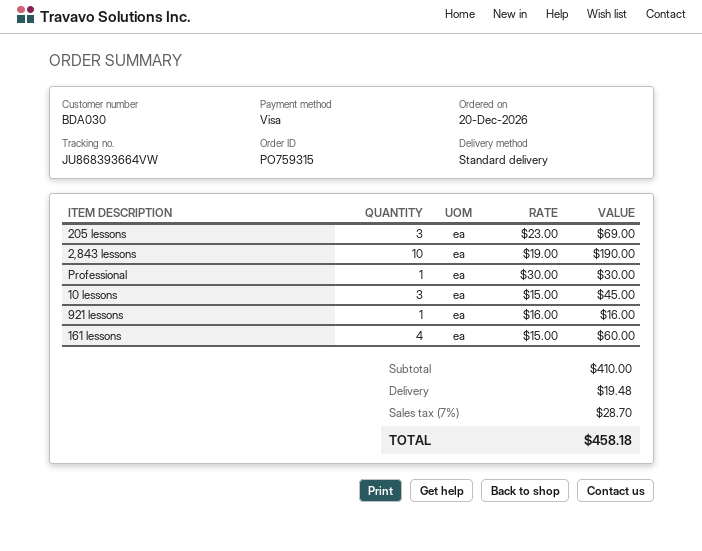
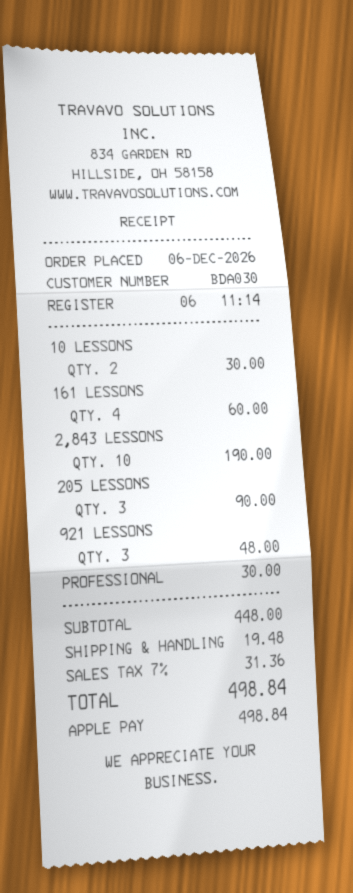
order date: 2026-12-20 -> 2026-12-06
payment method: Visa -> Apple Pay
205 lessons: 3 for 69.00 -> 3 for 90.00
10 lessons: 3 for 45.00 -> 2 for 30.00
921 lessons: 1 for 16.00 -> 3 for 48.00
subtotal: 410.00 -> 448.00
tax: 7% = 28.70 -> 7% = 31.36
total: 458.18 -> 498.84

